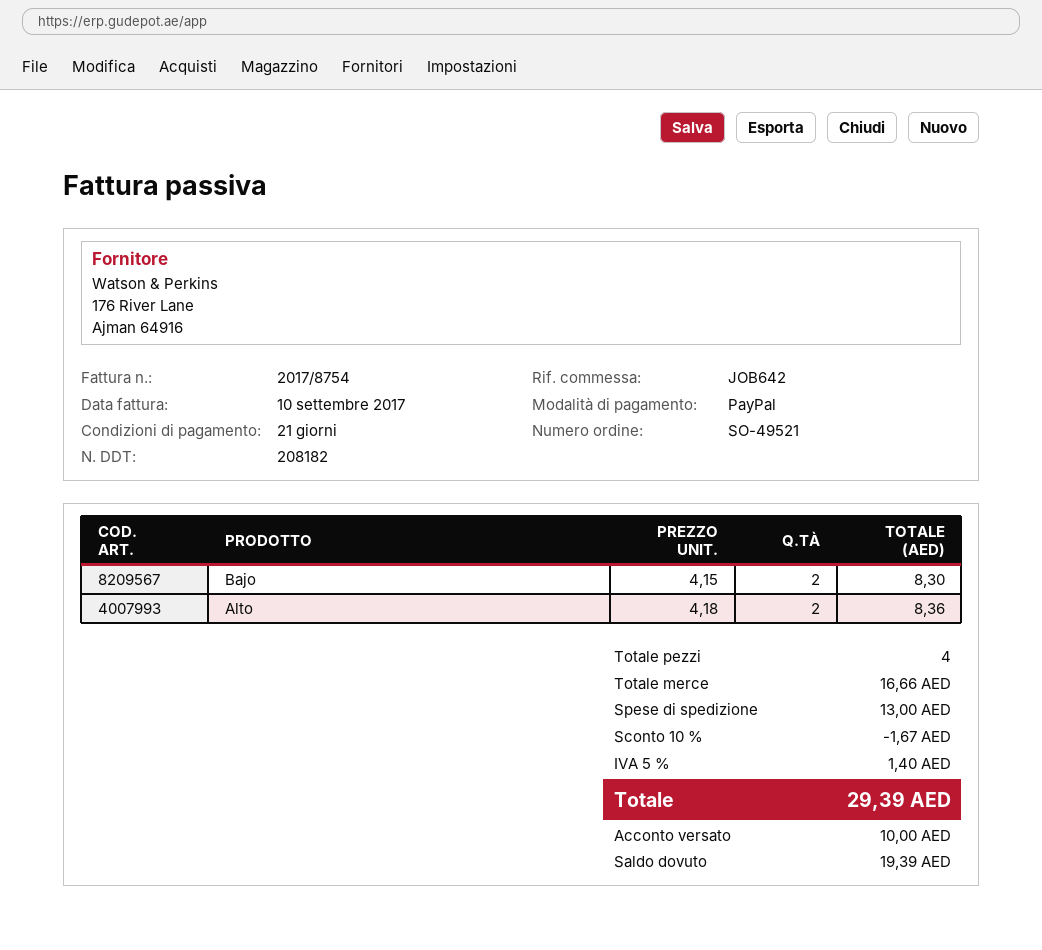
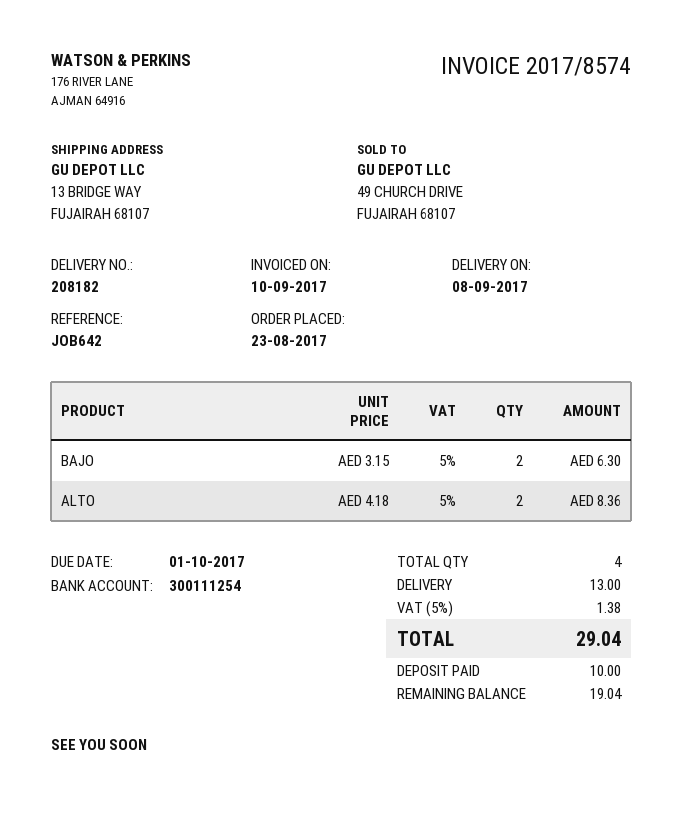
invoice number: 2017/8754 -> 2017/8574
Bajo: 2 x 4.15 = 8.30 -> 2 x 3.15 = 6.30
discount: 10% = 1.67 -> none
tax: 5% = 1.40 -> 5% = 1.38
total: 29.39 -> 29.04
balance: 19.39 -> 19.04

